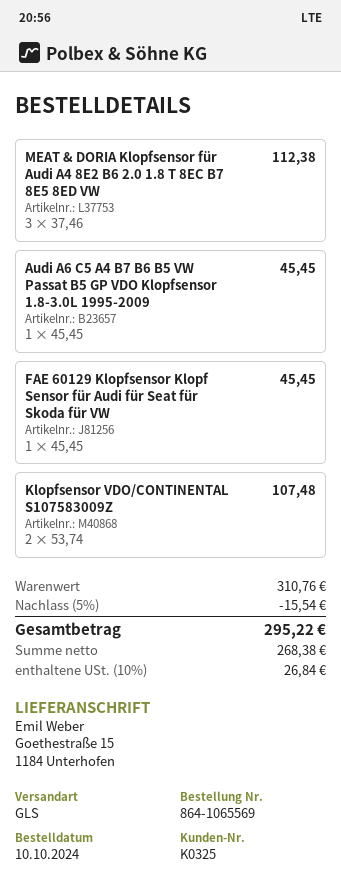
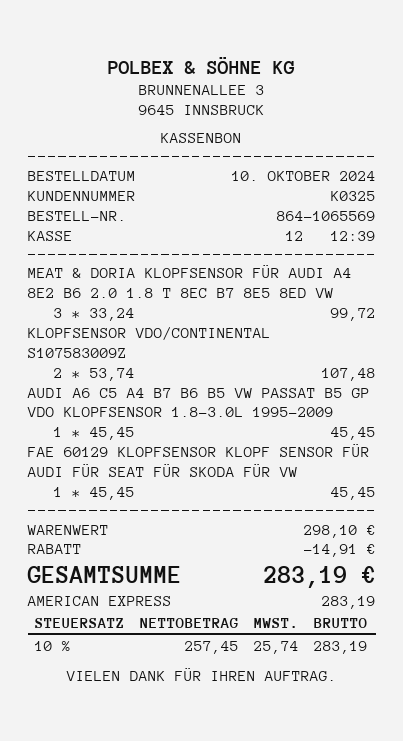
MEAT & DORIA Klopfsensor für Audi A4 8E2 B6 2.0 1.8 T 8EC B7 8E5 8ED VW: 3 x 37.46 = 112.38 -> 3 x 33.24 = 99.72
subtotal: 310.76 -> 298.10
discount: 15.54 -> 14.91
net: 268.38 -> 257.45
tax: 10% = 26.84 -> 10% = 25.74
total: 295.22 -> 283.19

